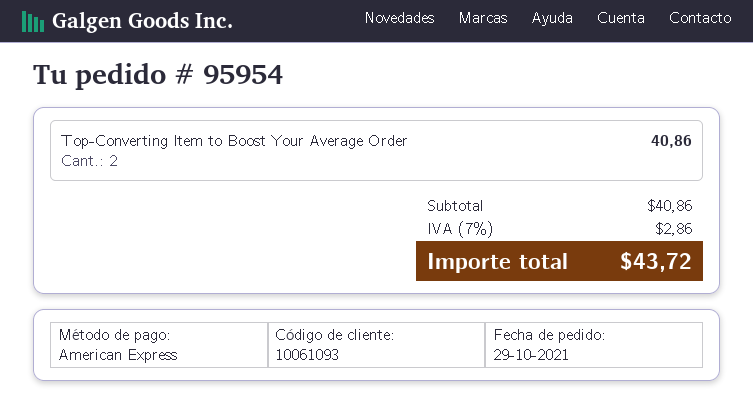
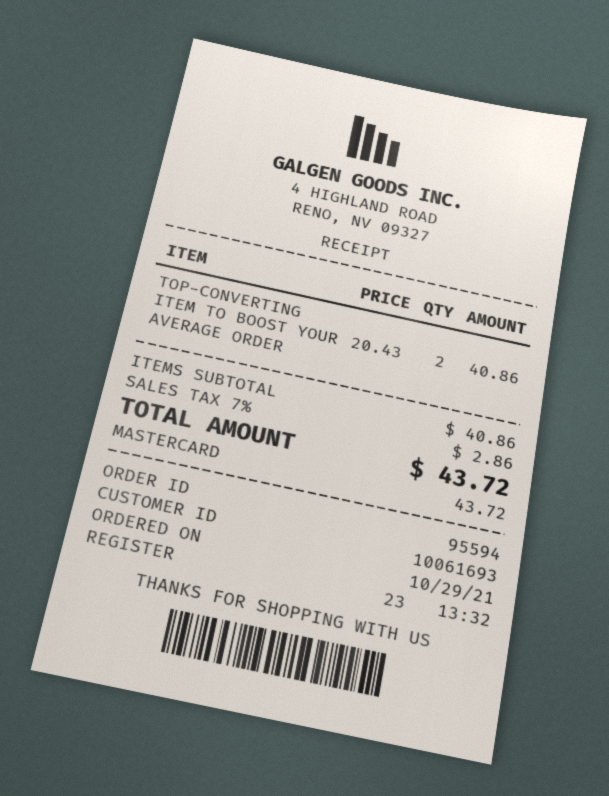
order number: 95954 -> 95594
customer number: 10061093 -> 10061693
payment method: American Express -> Mastercard

